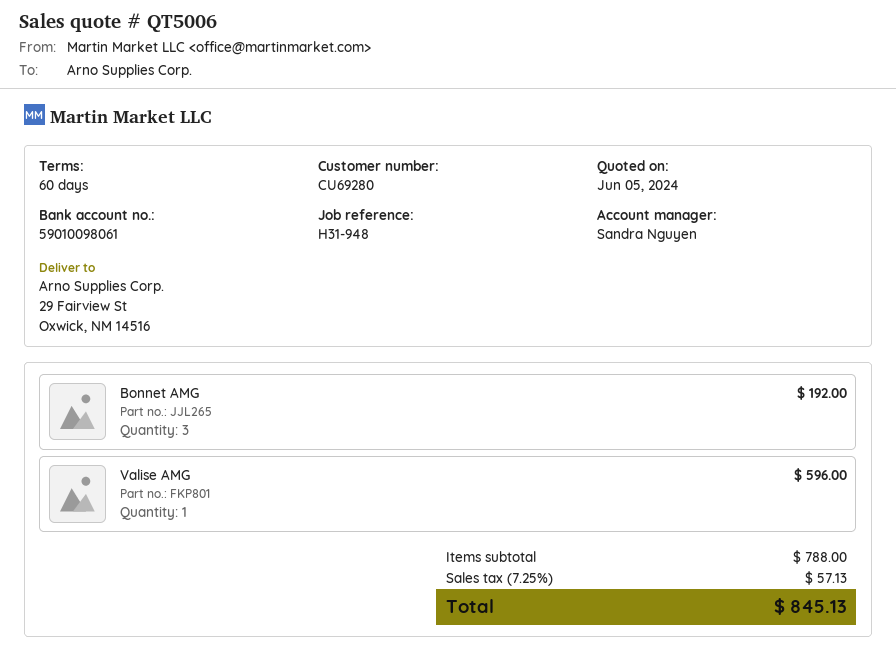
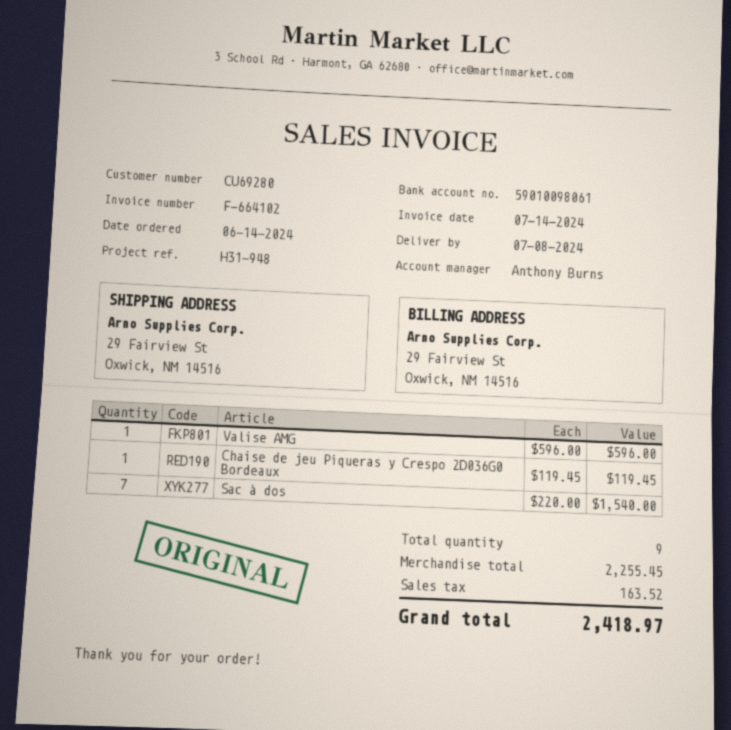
sales rep: Sandra Nguyen -> Anthony Burns
Bonnet AMG: 3 for 192.00 -> none
Chaise de jeu Piqueras y Crespo 2D036G0 Bordeaux: none -> 1 for 119.45
Sac à dos: none -> 7 for 1540.00
subtotal: 788.00 -> 2255.45
tax: 57.13 -> 163.52
total: 845.13 -> 2418.97

